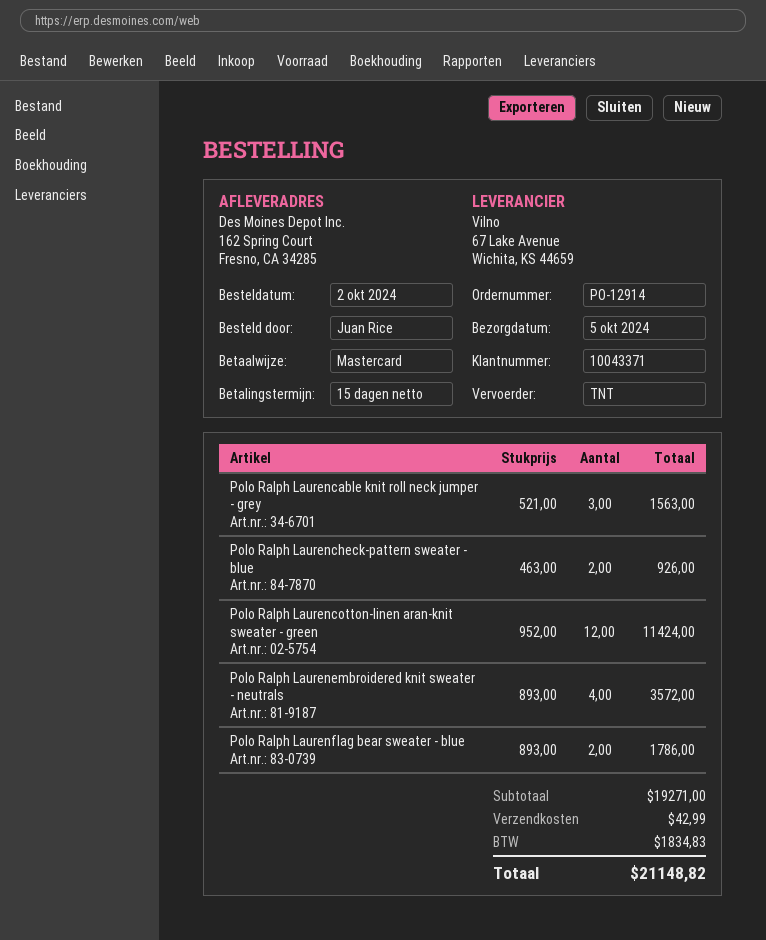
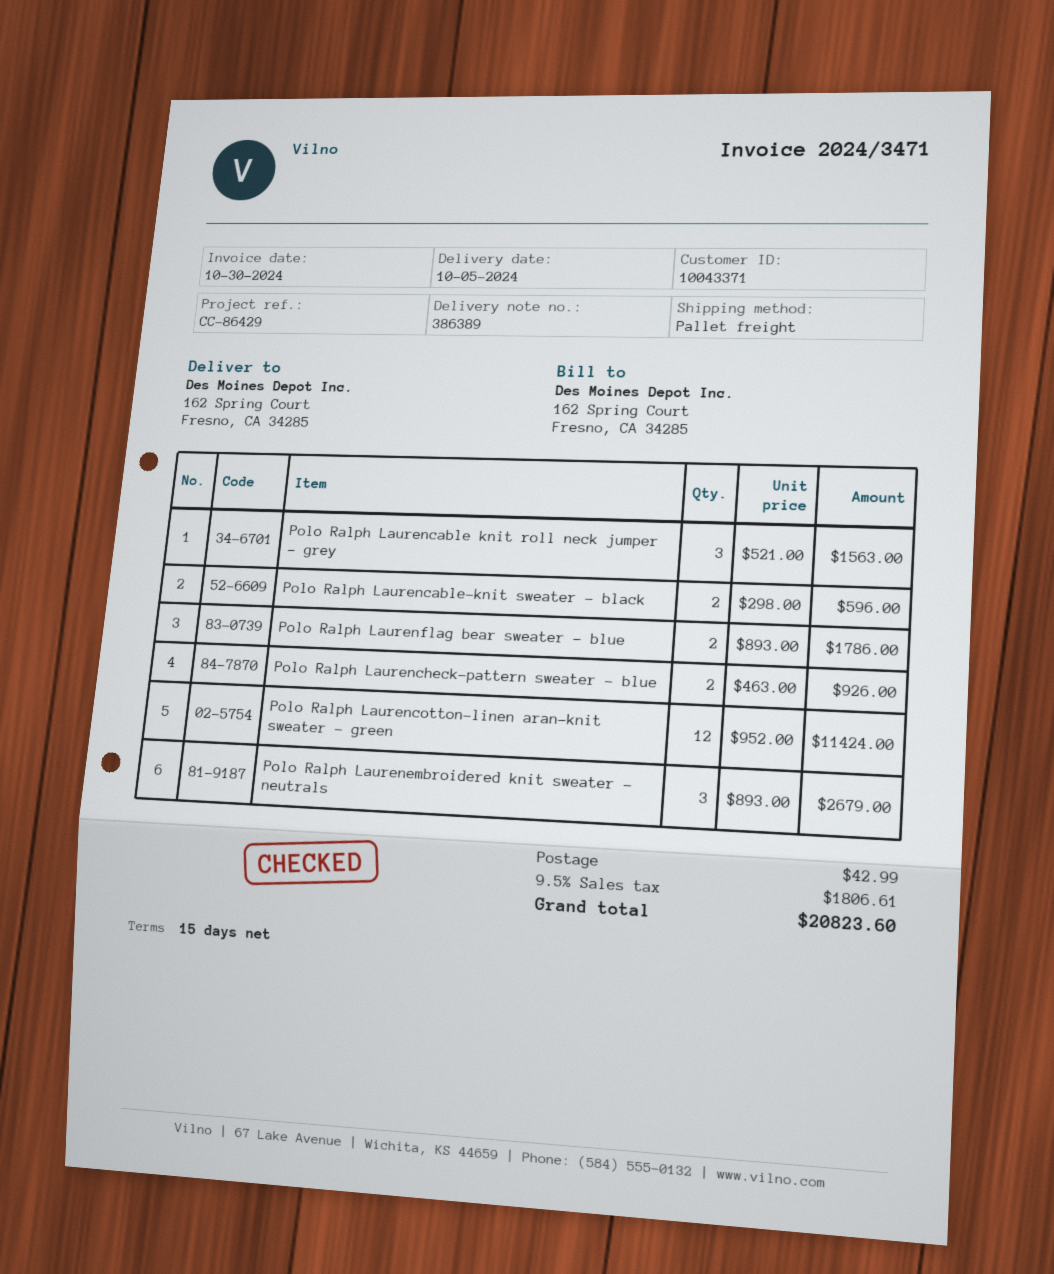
shipping method: TNT -> pallet freight
Polo Ralph Laurenembroidered knit sweater - neutrals: 4 x 893.00 = 3572.00 -> 3 x 893.00 = 2679.00
Polo Ralph Laurencable-knit sweater - black: none -> 2 x 298.00 = 596.00
tax: 1834.83 -> 1806.61
total: 21148.82 -> 20823.60

